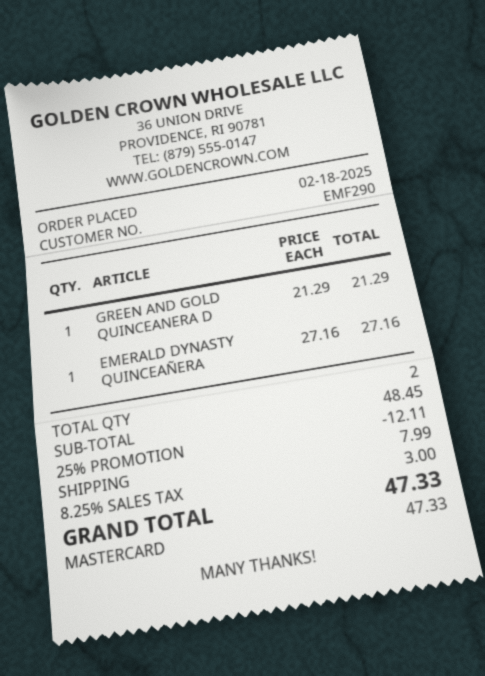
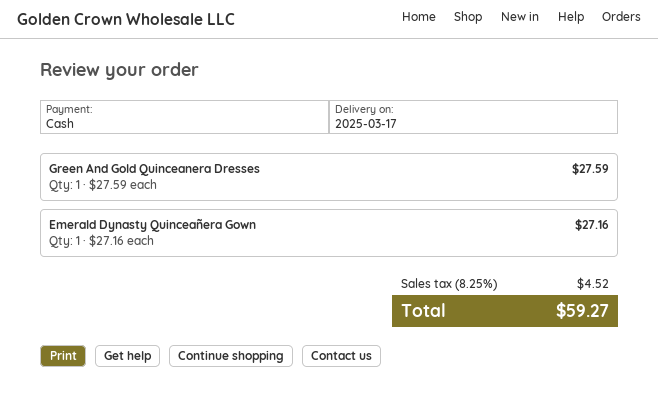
payment method: Mastercard -> cash
GREEN AND GOLD QUINCEANERA D: 1 x 21.29 = 21.29 -> 1 x 27.59 = 27.59
discount: 25% = 12.11 -> none
shipping: 7.99 -> none
tax: 8.25% = 3.00 -> 8.25% = 4.52
total: 47.33 -> 59.27

